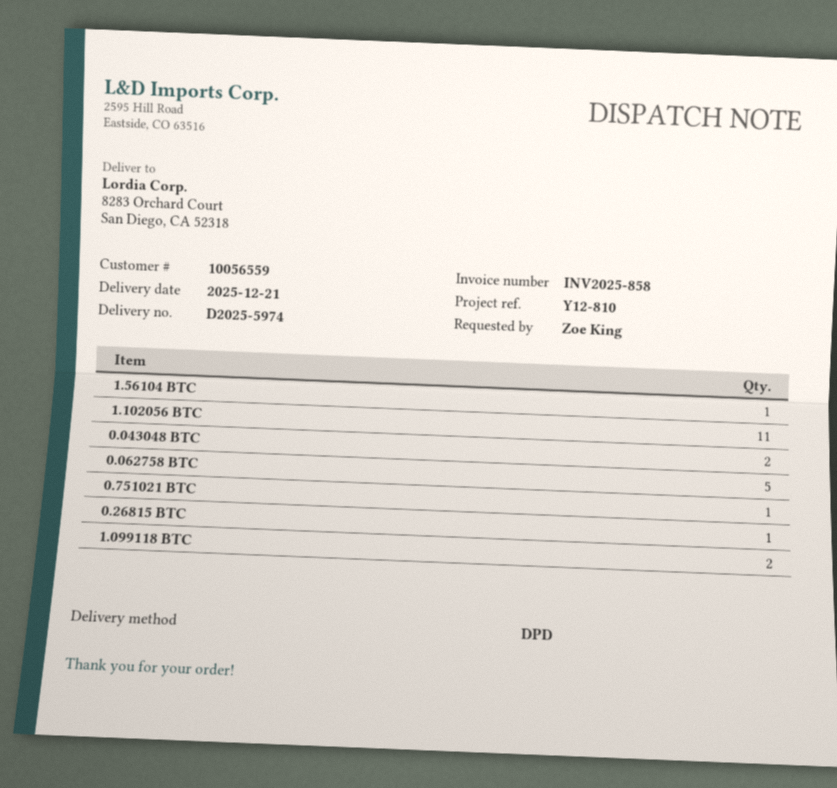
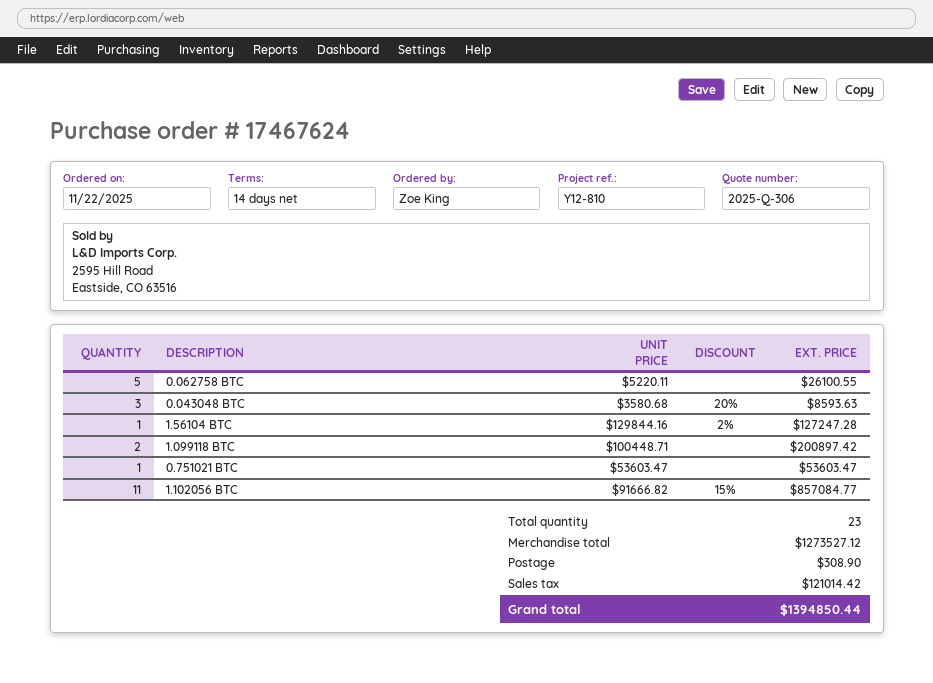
0.043048 BTC: 2 -> 3
0.26815 BTC: 1 -> none

